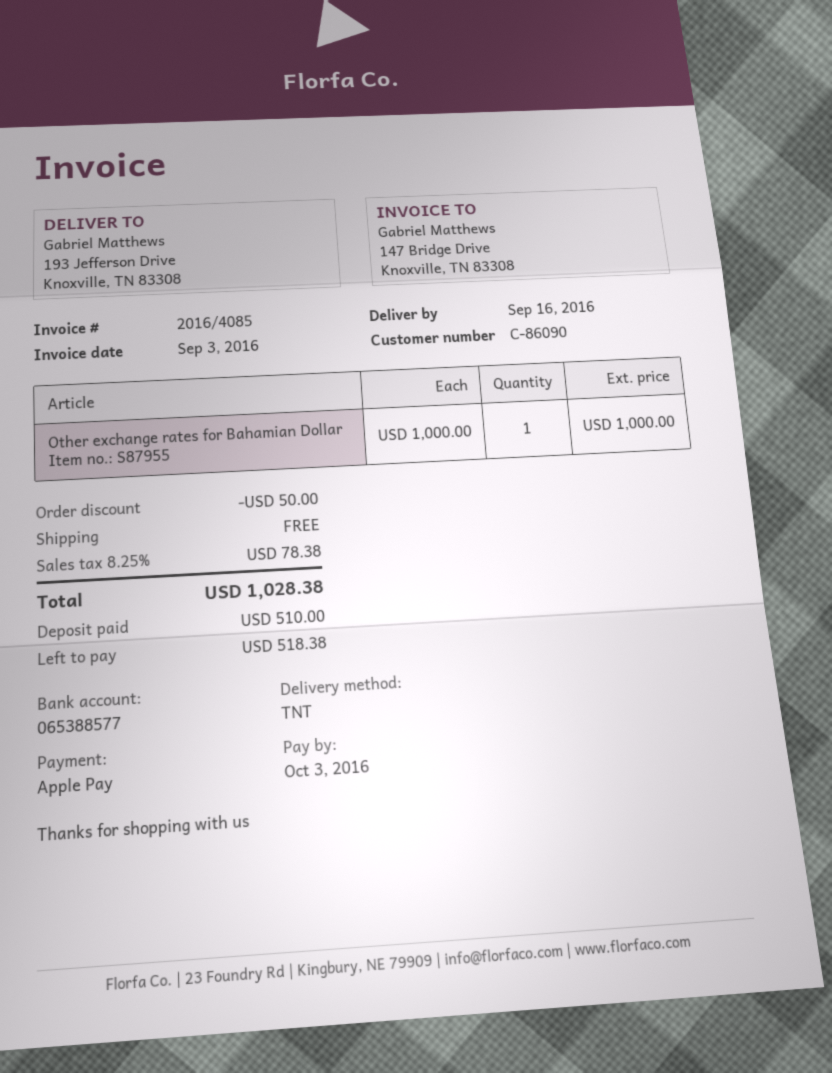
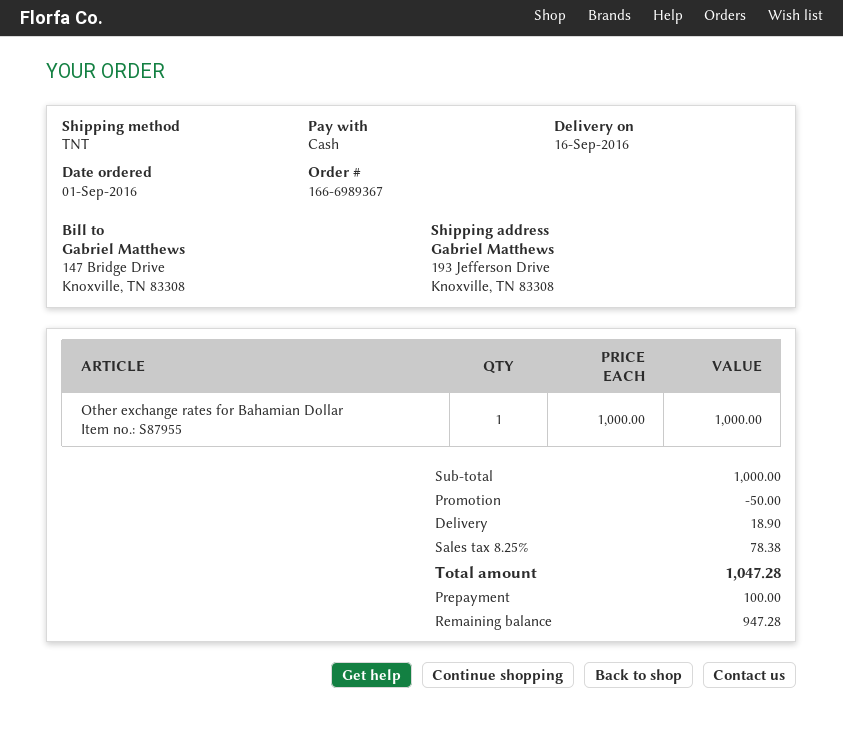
payment method: Apple Pay -> cash
shipping: 0.00 -> 18.90
total: 1028.38 -> 1047.28
deposit: 510.00 -> 100.00
balance: 518.38 -> 947.28

